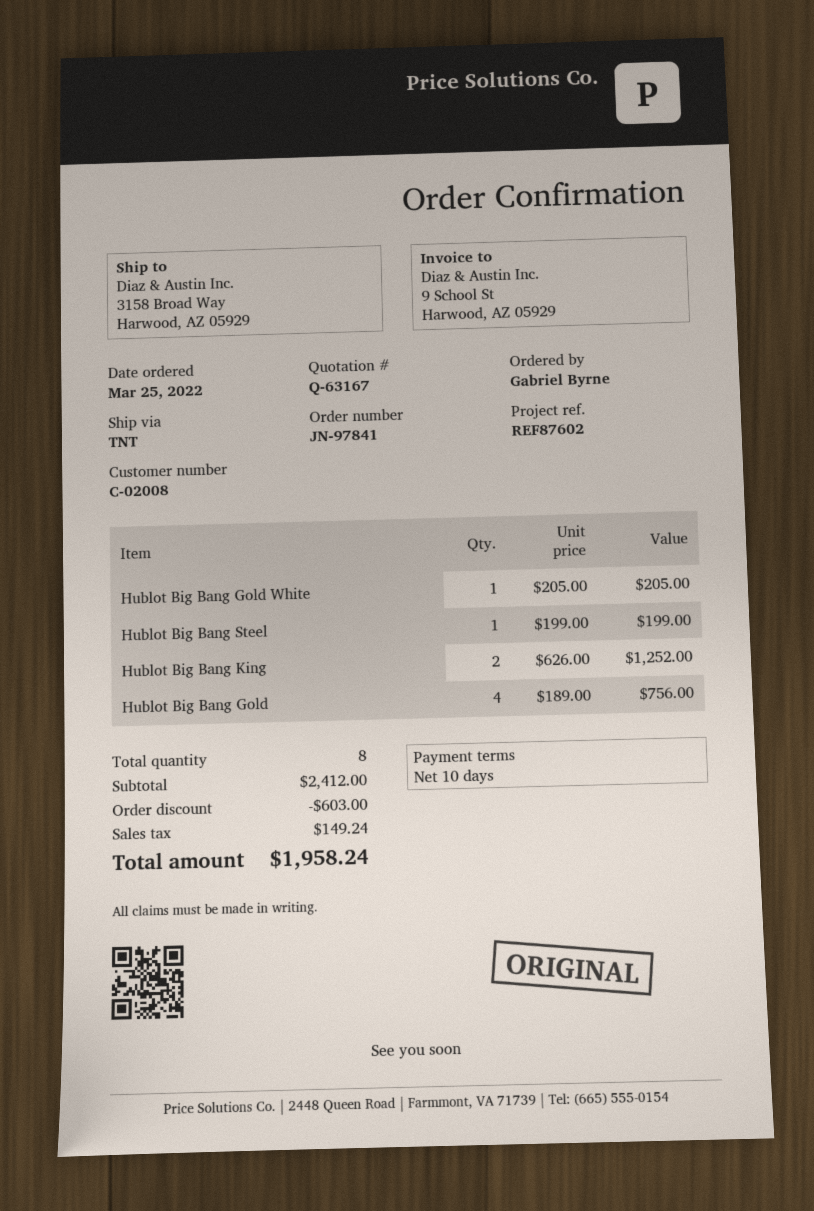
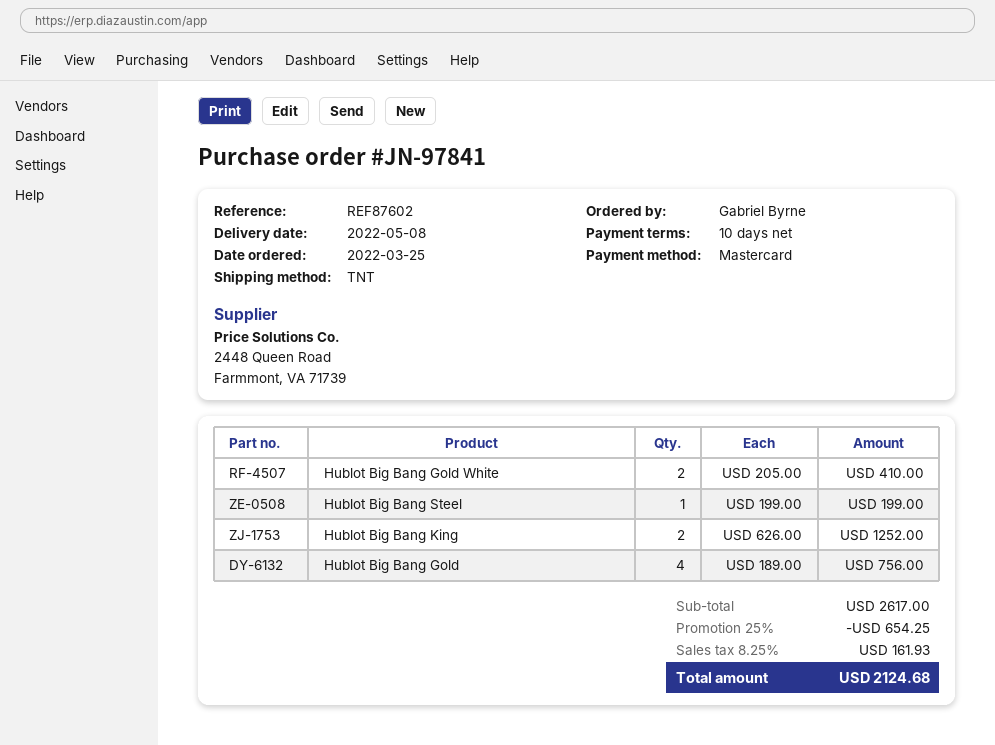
Hublot Big Bang Gold White: 1 x 205.00 = 205.00 -> 2 x 205.00 = 410.00
subtotal: 2412.00 -> 2617.00
discount: 603.00 -> 654.25
tax: 149.24 -> 161.93
total: 1958.24 -> 2124.68

